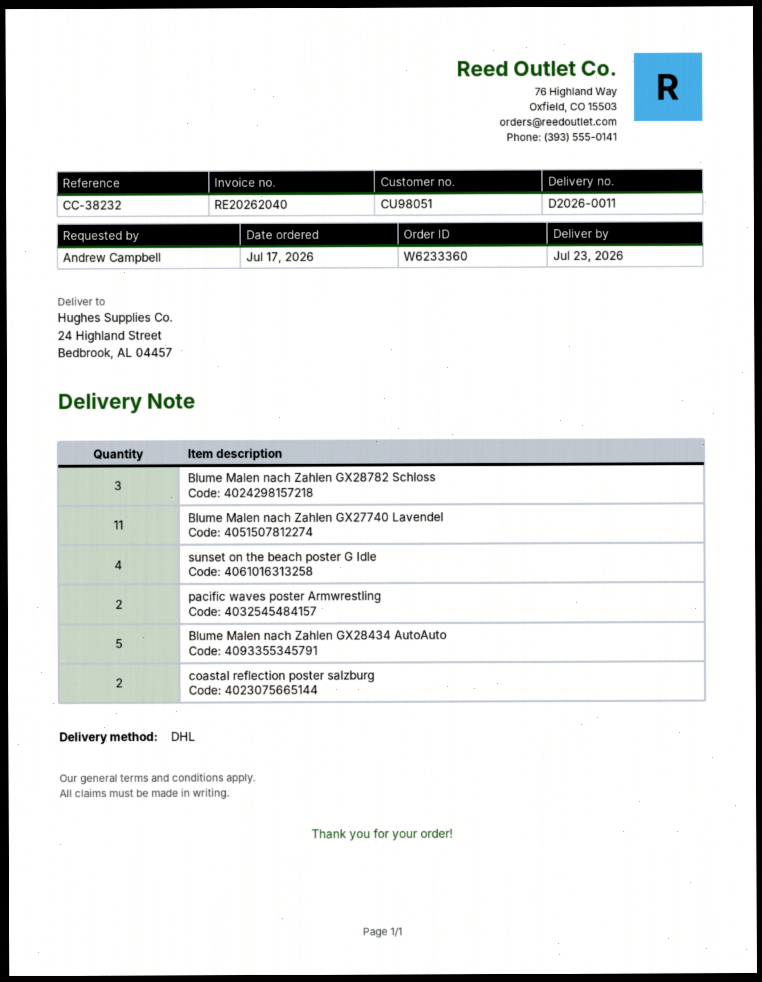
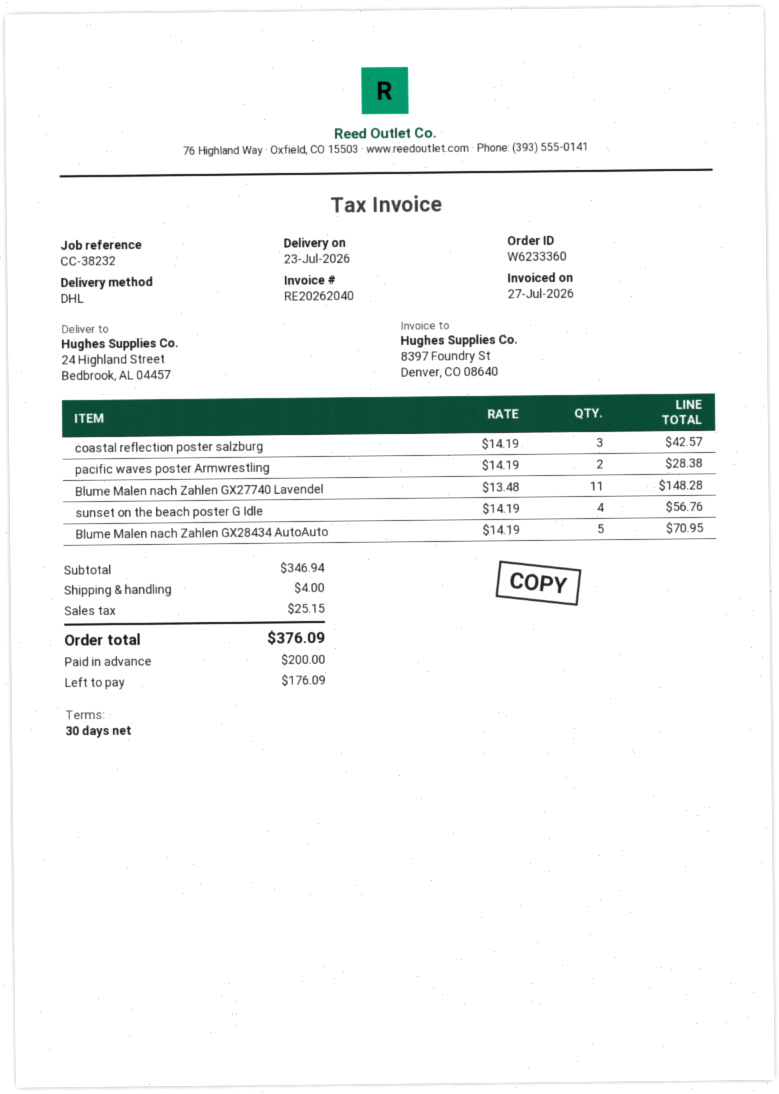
Blume Malen nach Zahlen GX28782 Schloss: 3 -> none
coastal reflection poster salzburg: 2 -> 3

